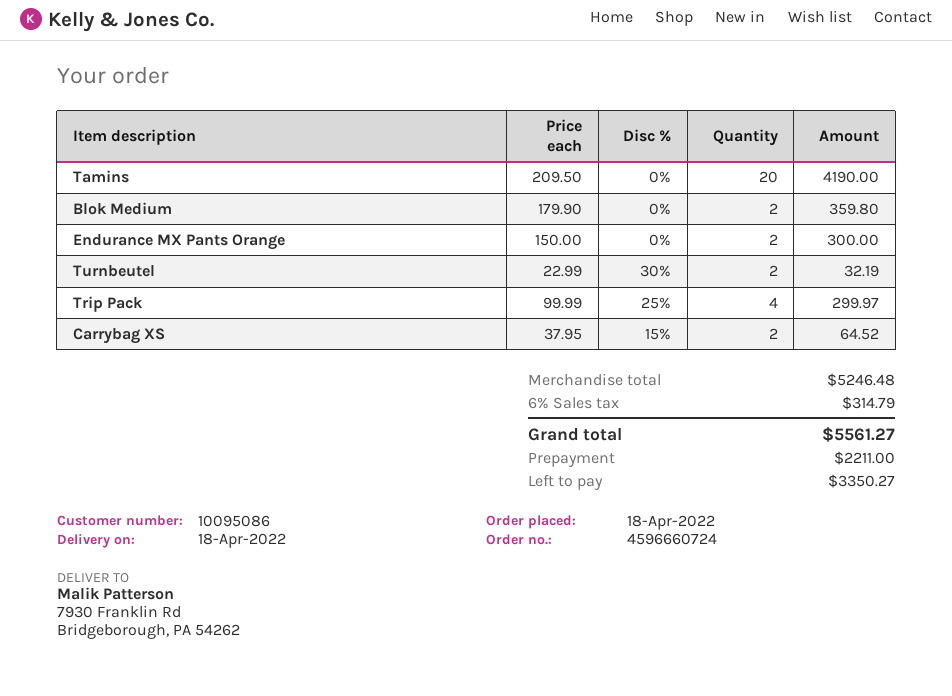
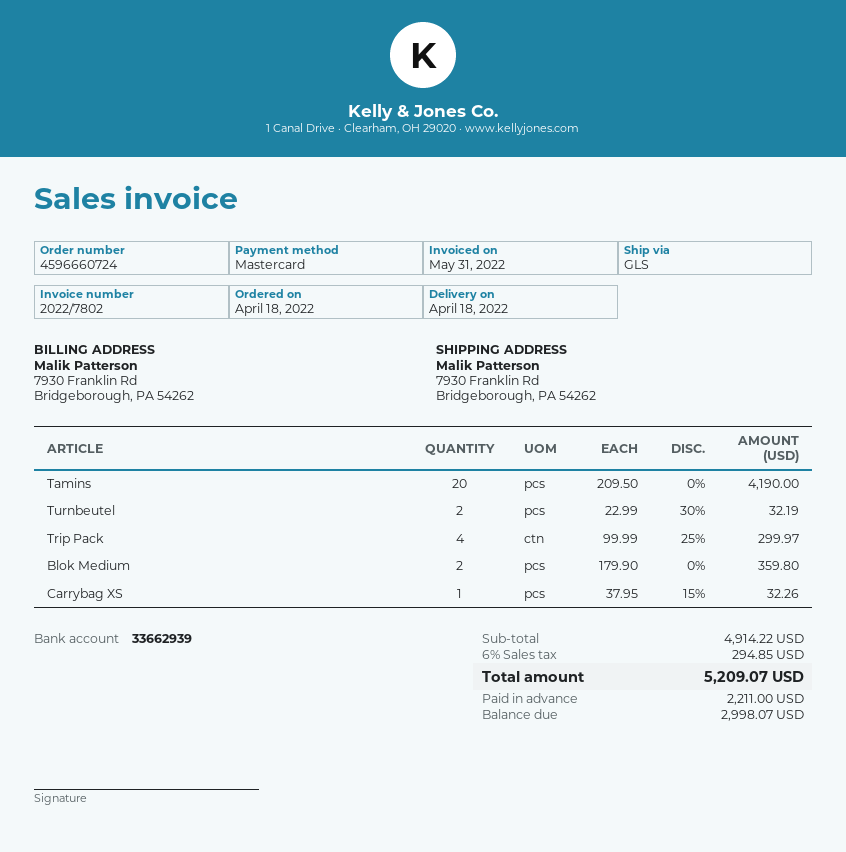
Endurance MX Pants Orange: 2 x 150.00 = 300.00 -> none
Carrybag XS: 2 x 37.95 - 15% = 64.52 -> 1 x 37.95 - 15% = 32.26
subtotal: 5246.48 -> 4914.22
tax: 6% = 314.79 -> 6% = 294.85
total: 5561.27 -> 5209.07
balance: 3350.27 -> 2998.07

